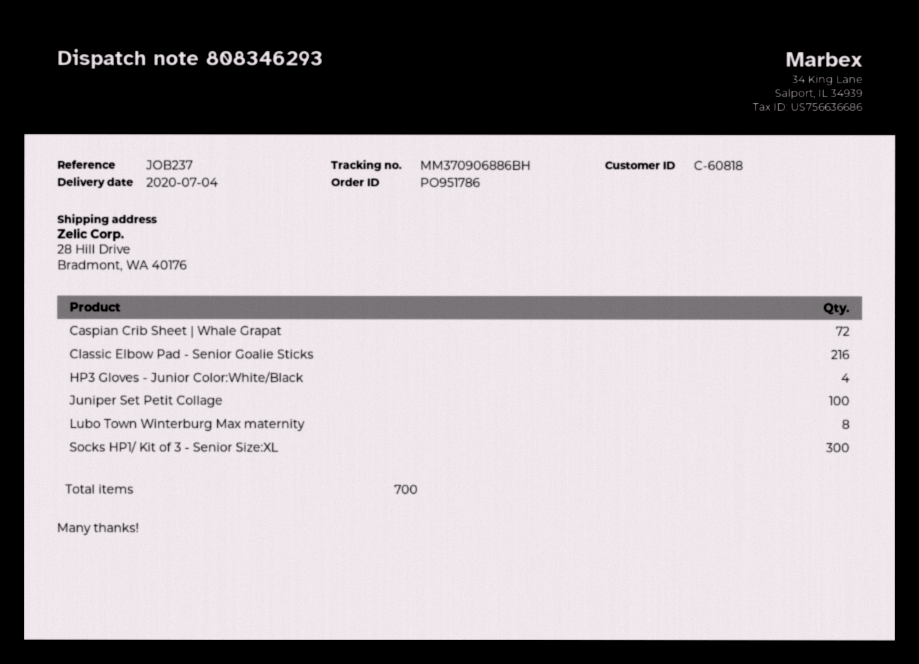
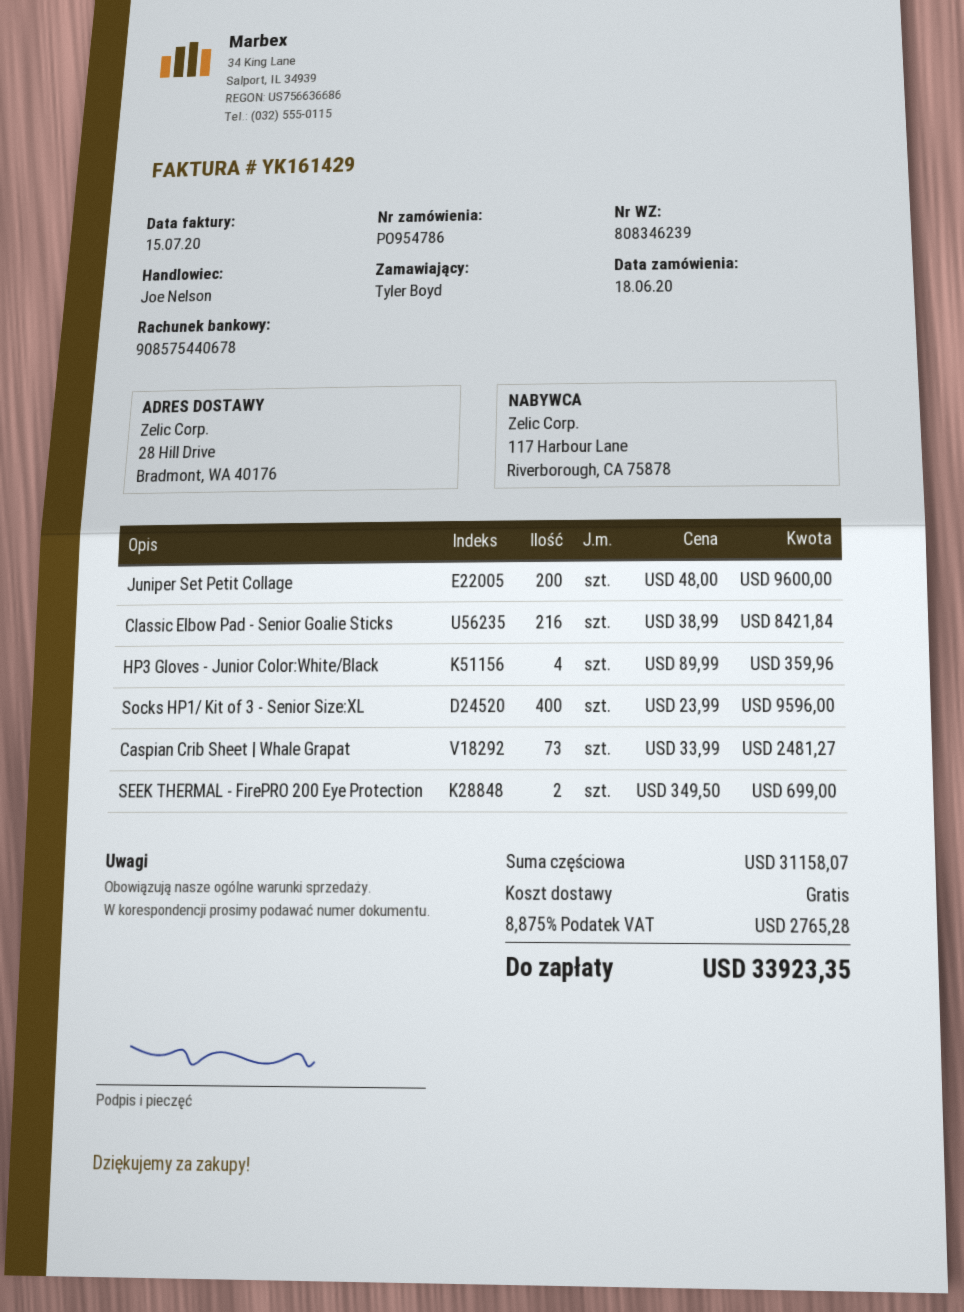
order number: PO951786 -> PO954786
delivery note number: 808346293 -> 808346239
Caspian Crib Sheet | Whale Grapat: 72 -> 73
Juniper Set Petit Collage: 100 -> 200
Lubo Town Winterburg Max maternity: 8 -> none
Socks HP1/ Kit of 3 - Senior Size:XL: 300 -> 400
SEEK THERMAL - FirePRO 200 Eye Protection: none -> 2

